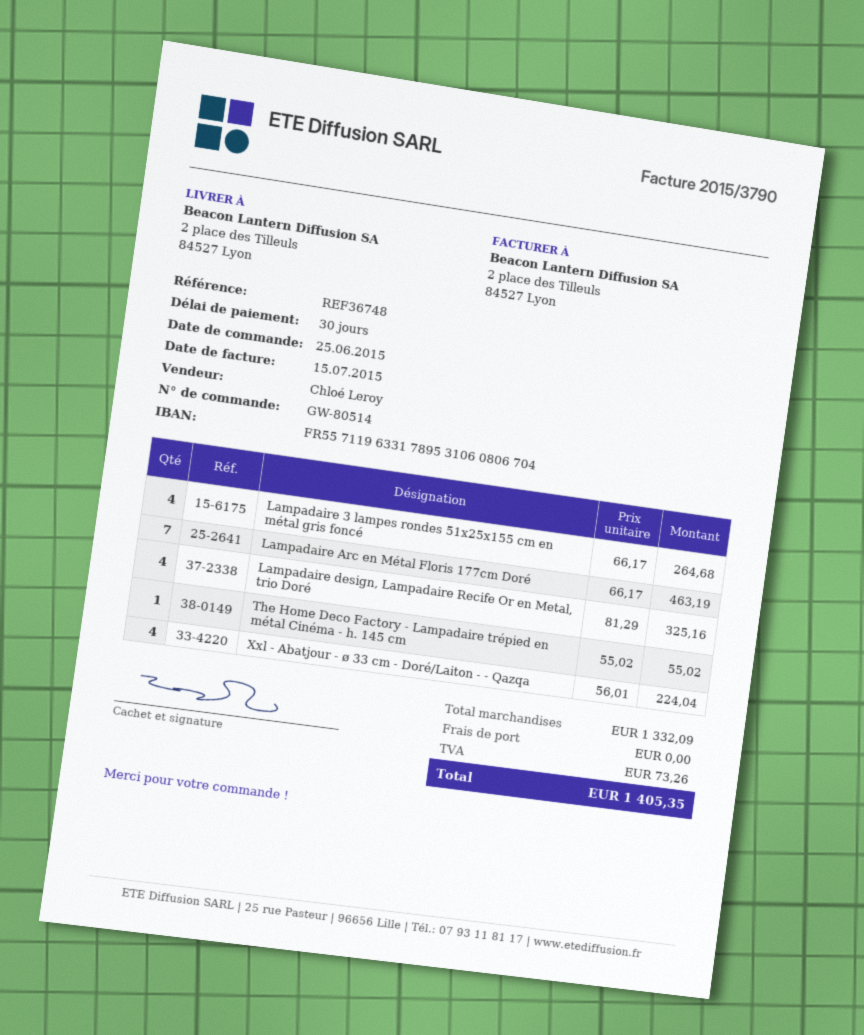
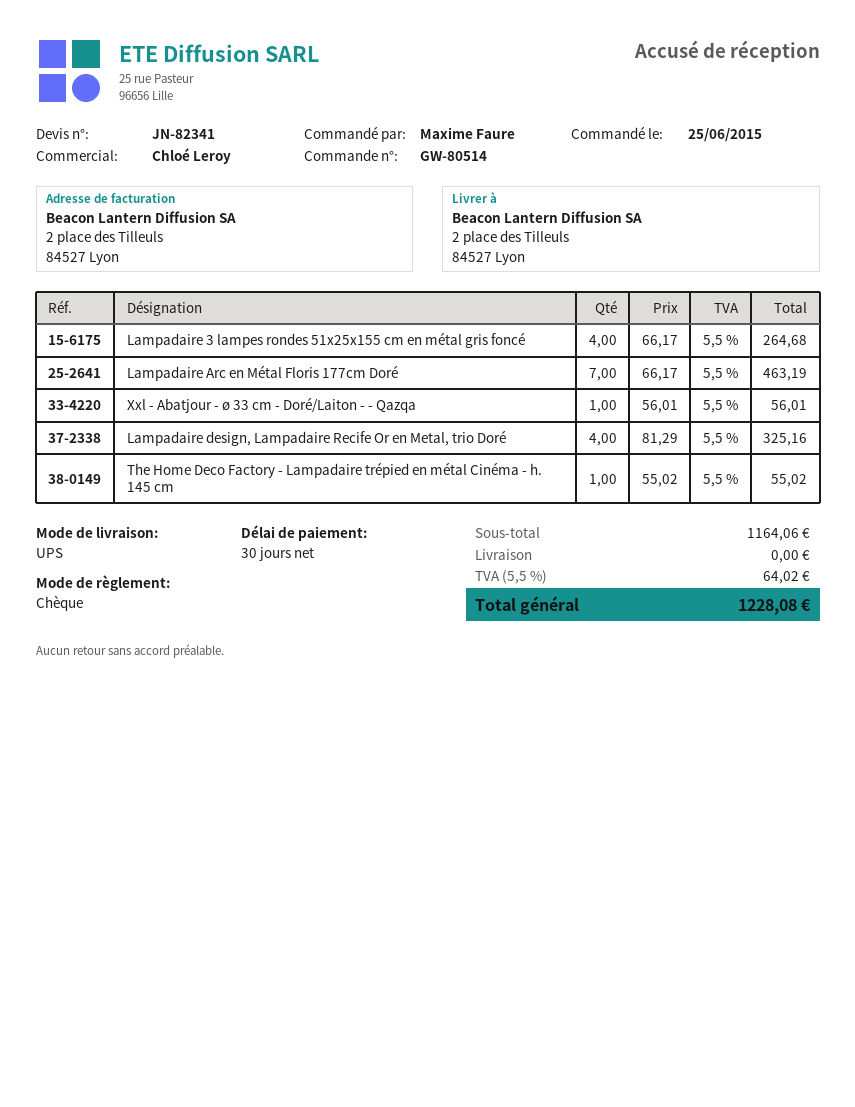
Xxl - Abatjour - ø 33 cm - Doré/Laiton - - Qazqa: 4 x 56.01 = 224.04 -> 1 x 56.01 = 56.01
subtotal: 1332.09 -> 1164.06
tax: 73.26 -> 64.02
total: 1405.35 -> 1228.08

